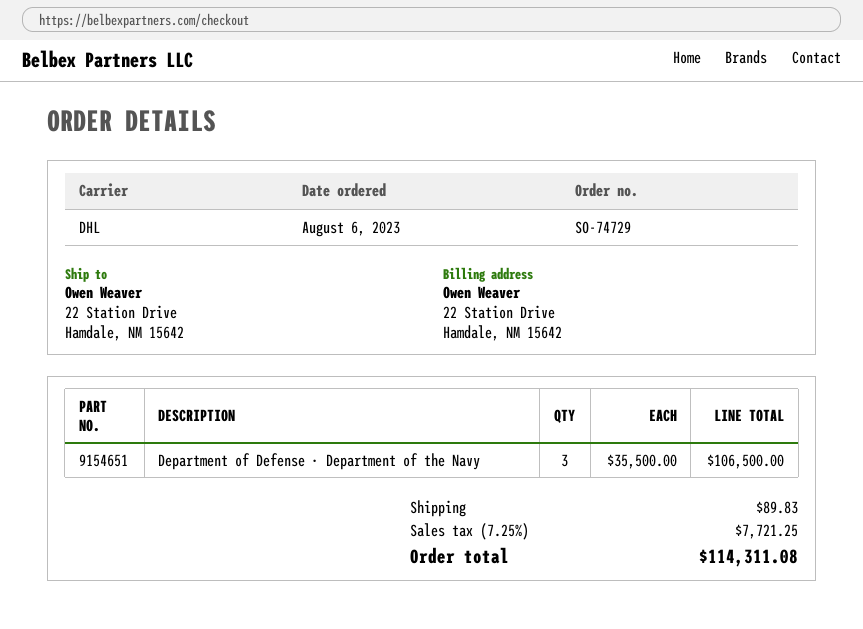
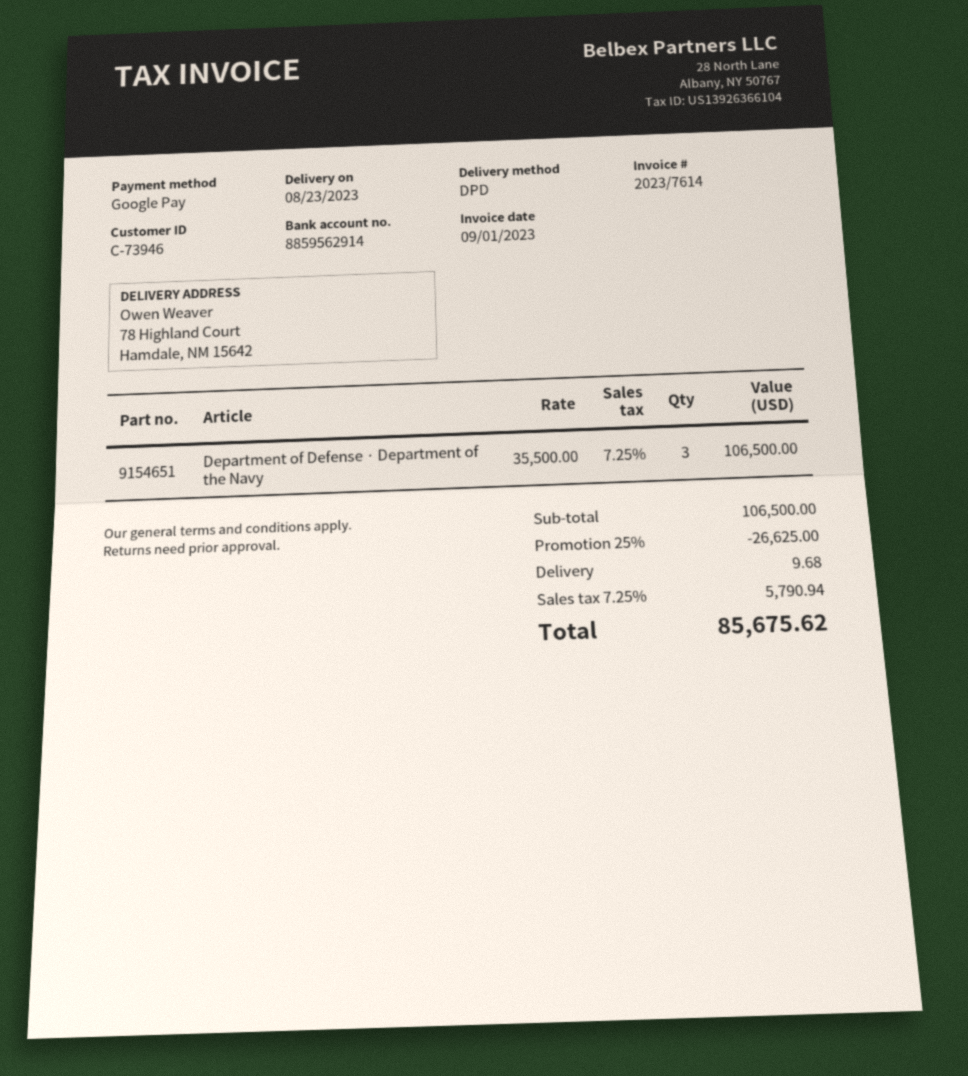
shipping method: DHL -> DPD
ship to: 22 Station Drive, Hamdale, NM 15642 -> 78 Highland Court, Hamdale, NM 15642
discount: none -> 25% = 26625.00
shipping: 89.83 -> 9.68
tax: 7.25% = 7721.25 -> 7.25% = 5790.94
total: 114311.08 -> 85675.62

